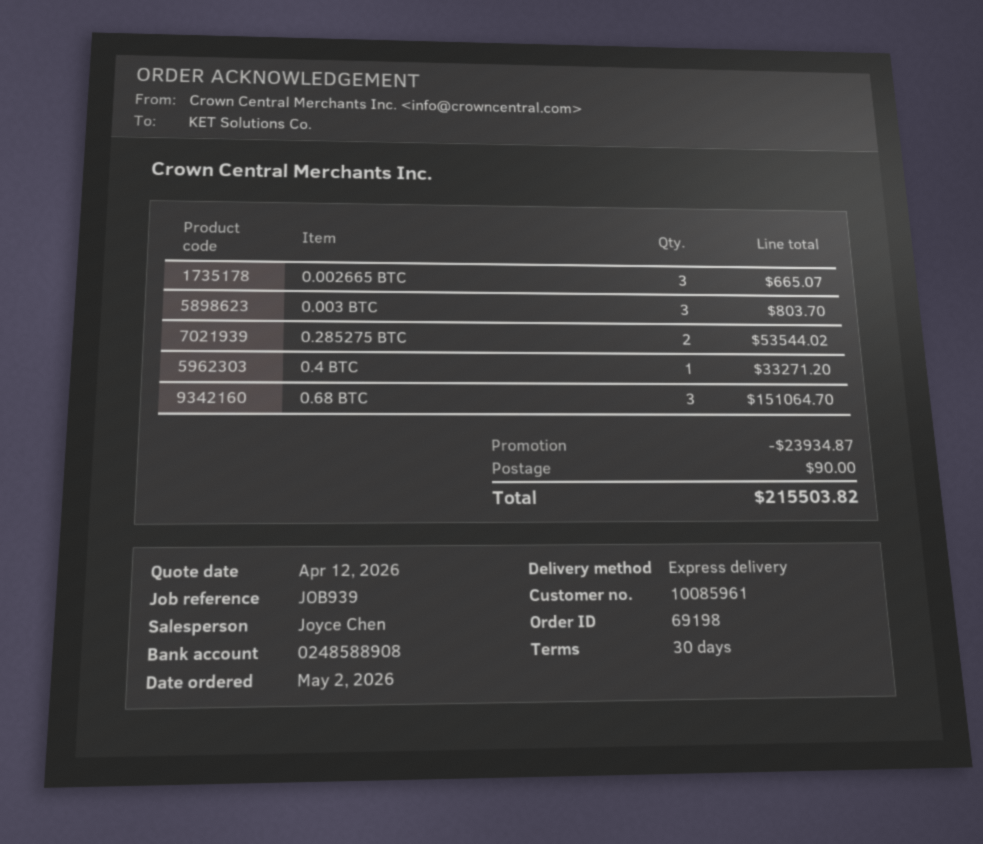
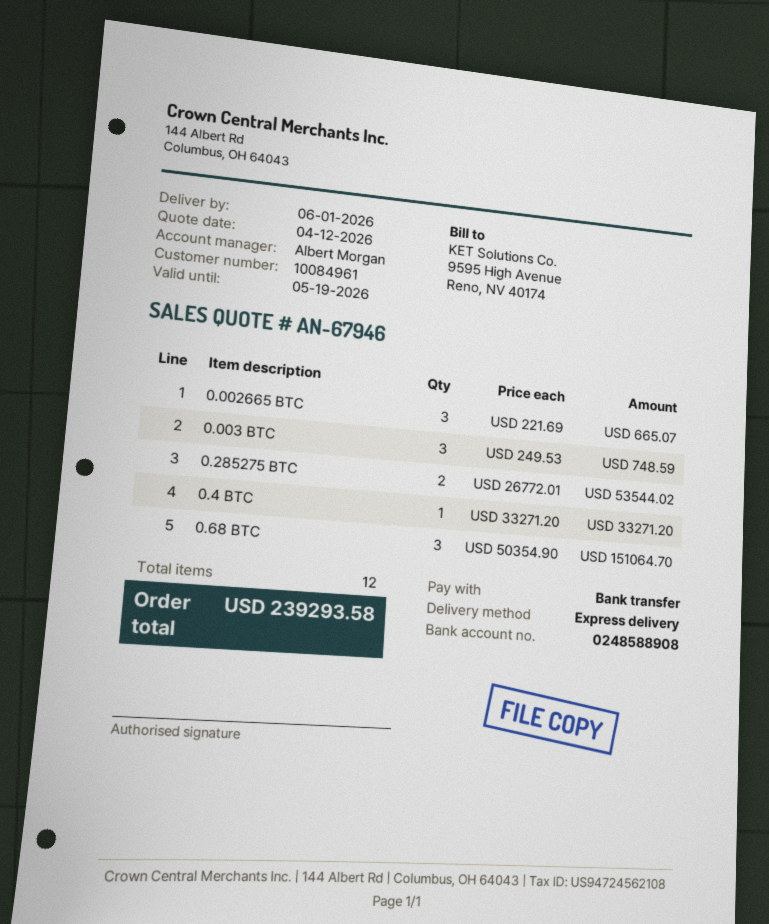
customer number: 10085961 -> 10084961
sales rep: Joyce Chen -> Albert Morgan
0.003 BTC: 3 for 803.70 -> 3 for 748.59
discount: 23934.87 -> none
shipping: 90.00 -> none
total: 215503.82 -> 239293.58

